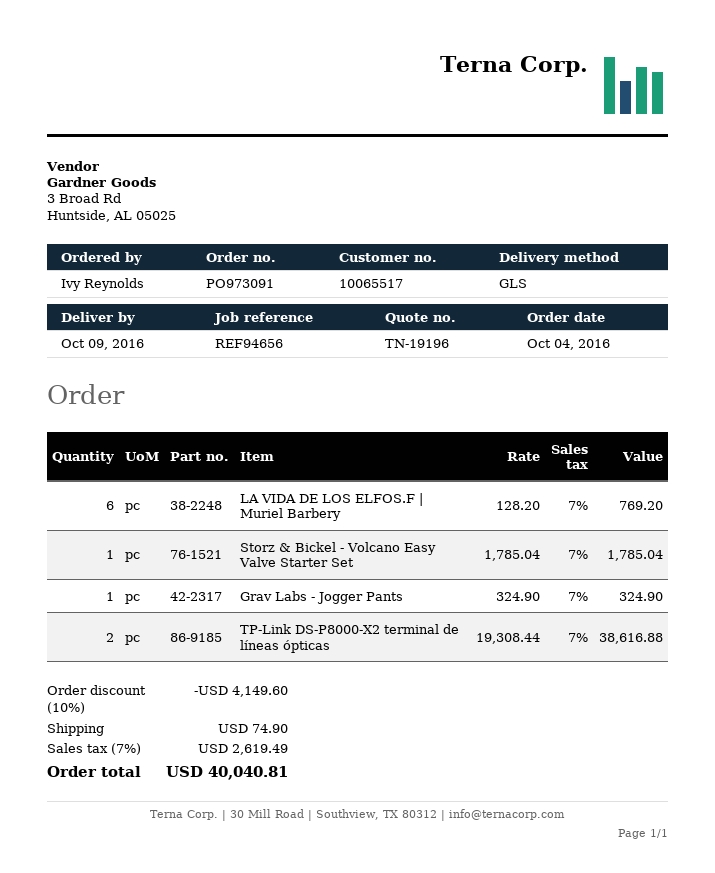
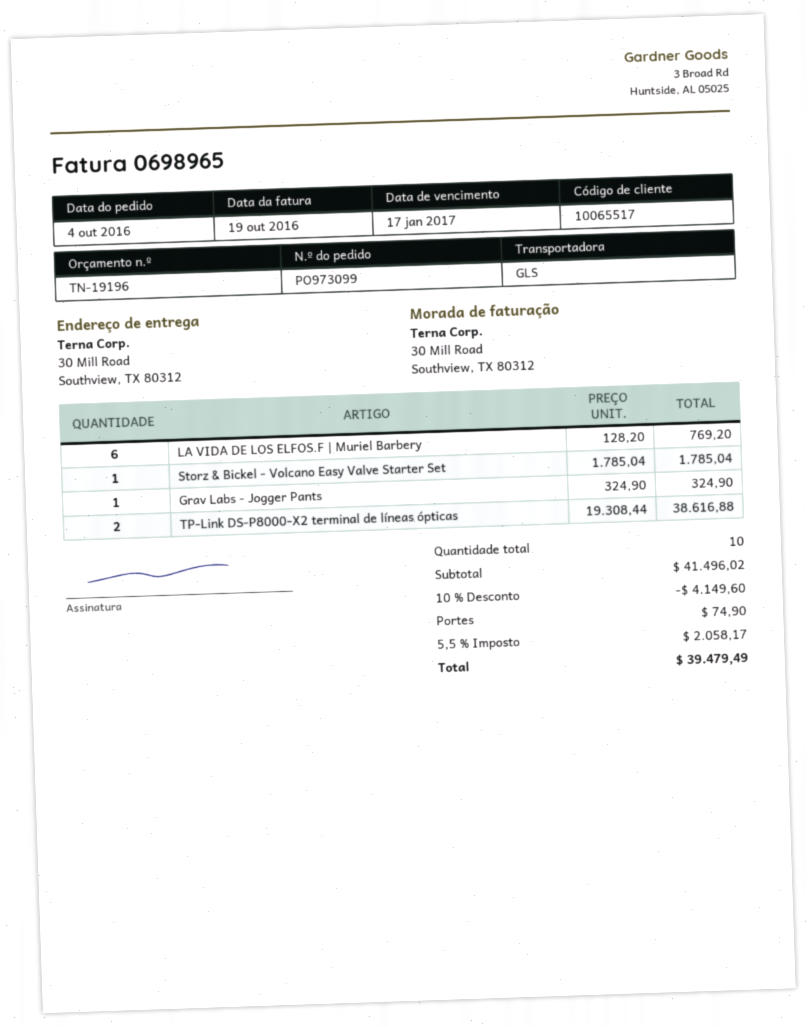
order number: PO973091 -> PO973099
tax: 7% = 2619.49 -> 5.5% = 2058.17
total: 40040.81 -> 39479.49

